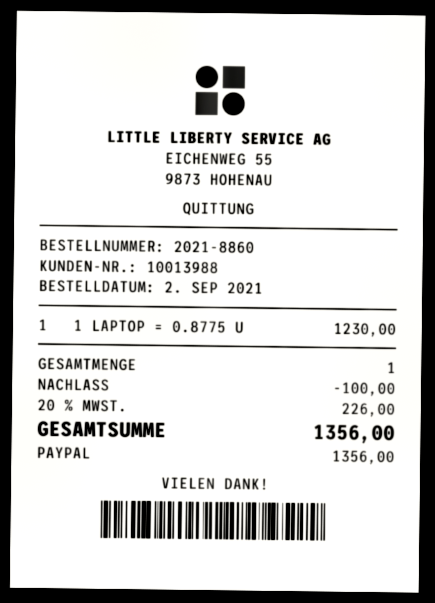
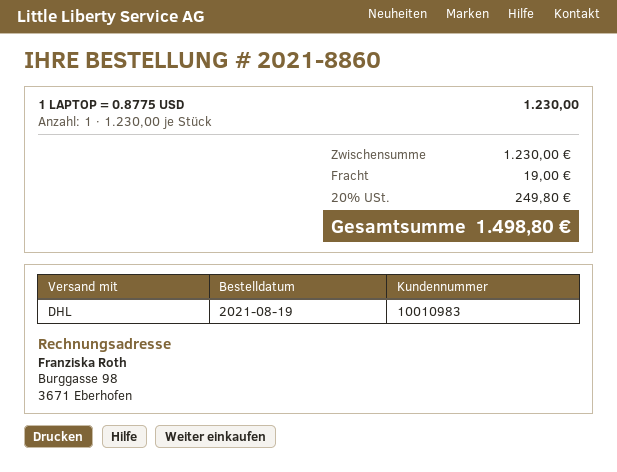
order date: 2021-09-02 -> 2021-08-19
customer number: 10013988 -> 10010983
discount: 100.00 -> none
shipping: none -> 19.00
tax: 20% = 226.00 -> 20% = 249.80
total: 1356.00 -> 1498.80

